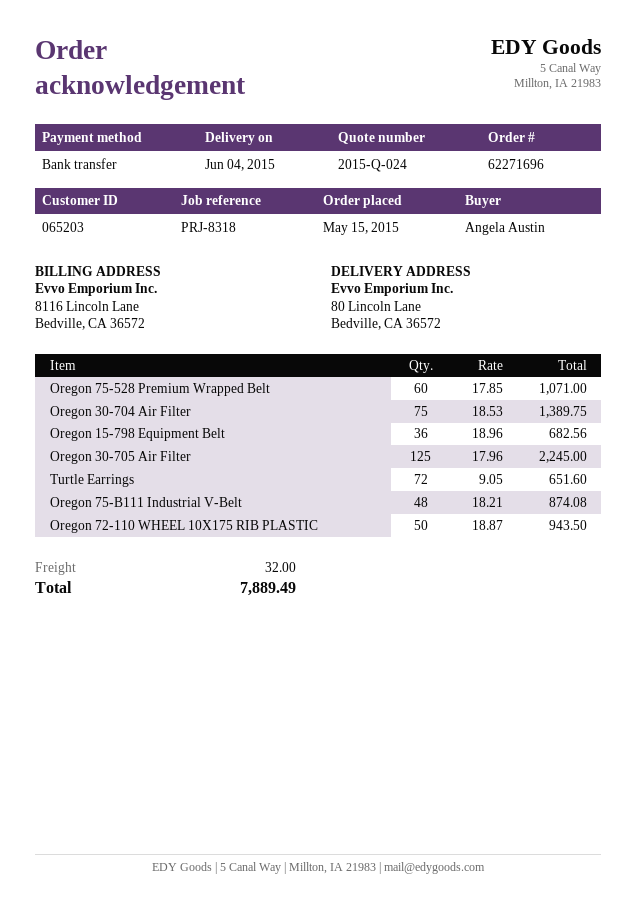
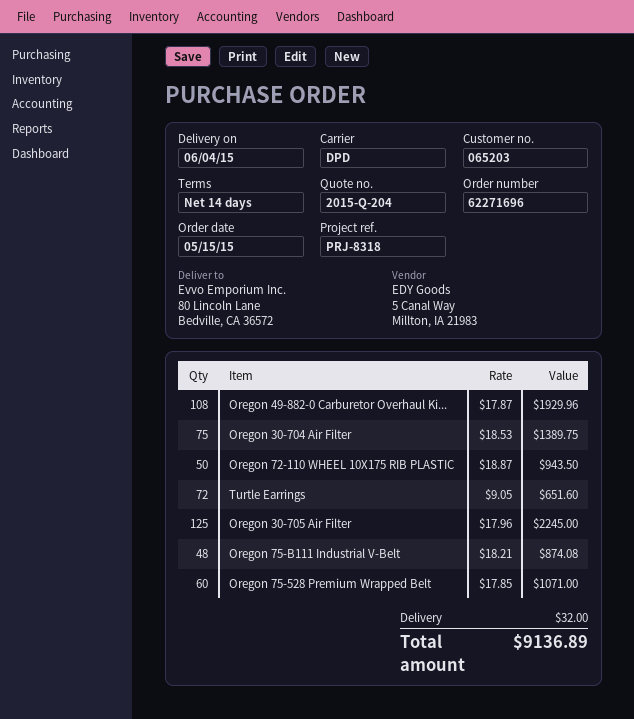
quote number: 2015-Q-024 -> 2015-Q-204
Oregon 15-798 Equipment Belt: 36 x 18.96 = 682.56 -> none
Oregon 49-882-0 Carburetor Overhaul Ki...: none -> 108 x 17.87 = 1929.96
total: 7889.49 -> 9136.89

